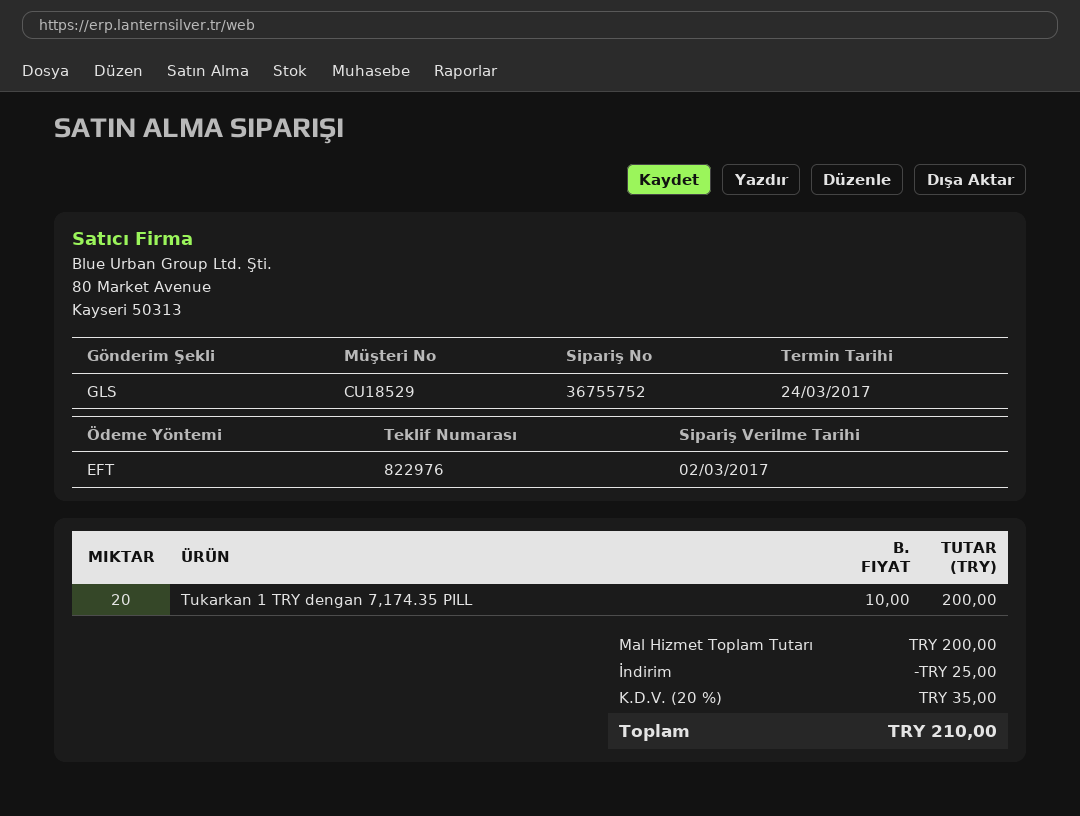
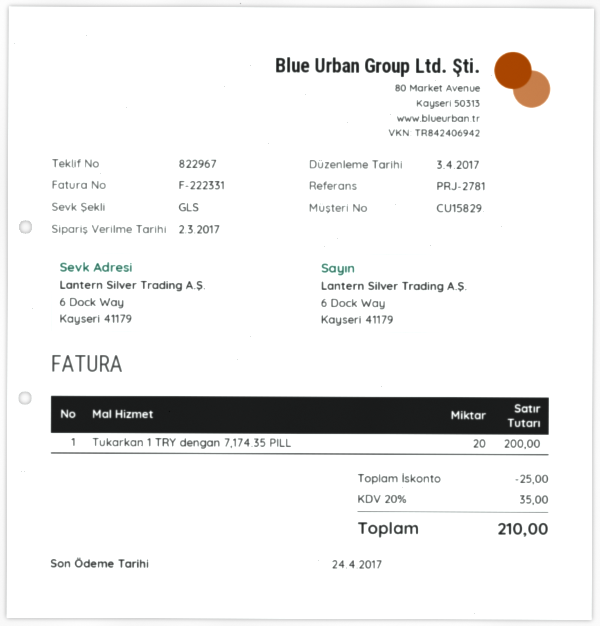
quote number: 822976 -> 822967
customer number: CU18529 -> CU15829

